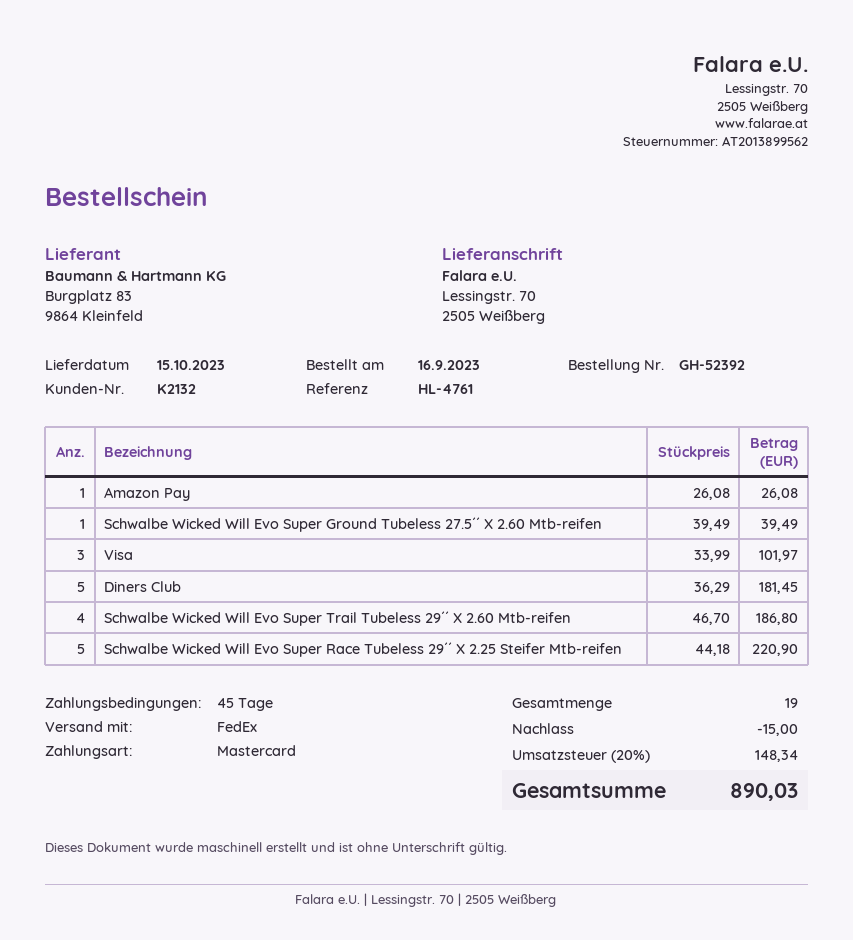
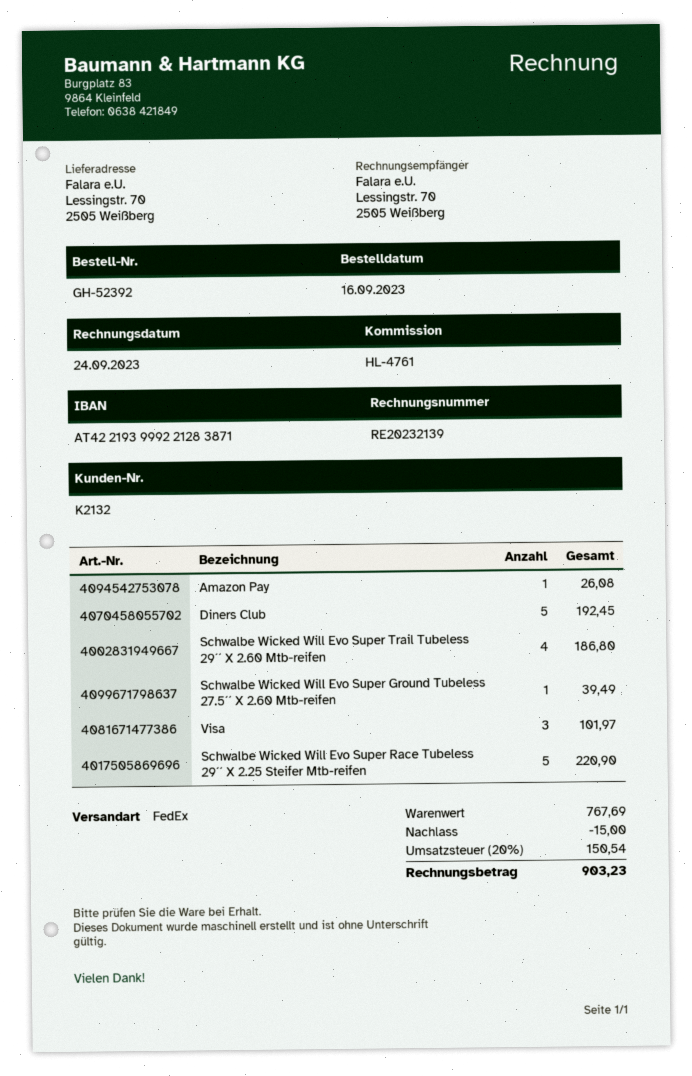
Diners Club: 5 for 181.45 -> 5 for 192.45
tax: 20% = 148.34 -> 20% = 150.54
total: 890.03 -> 903.23

